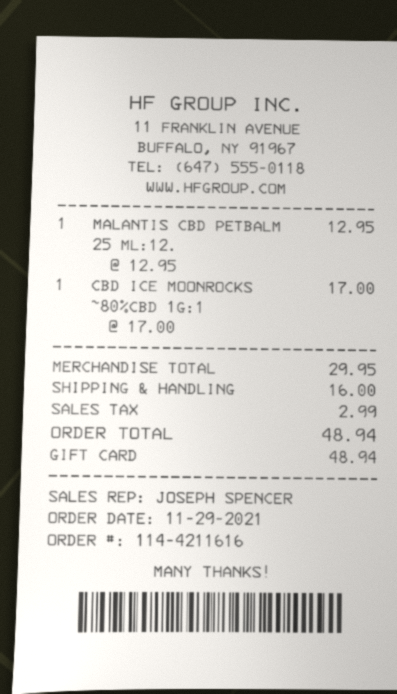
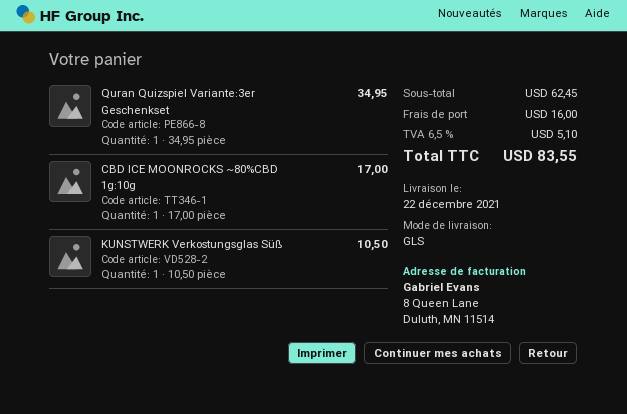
MALANTIS CBD PETBALM 25 ML:12.: 1 x 12.95 = 12.95 -> none
Quran Quizspiel Variante:3er Geschenkset: none -> 1 x 34.95 = 34.95
KUNSTWERK Verkostungsglas Süß: none -> 1 x 10.50 = 10.50
subtotal: 29.95 -> 62.45
tax: 2.99 -> 5.10
total: 48.94 -> 83.55

